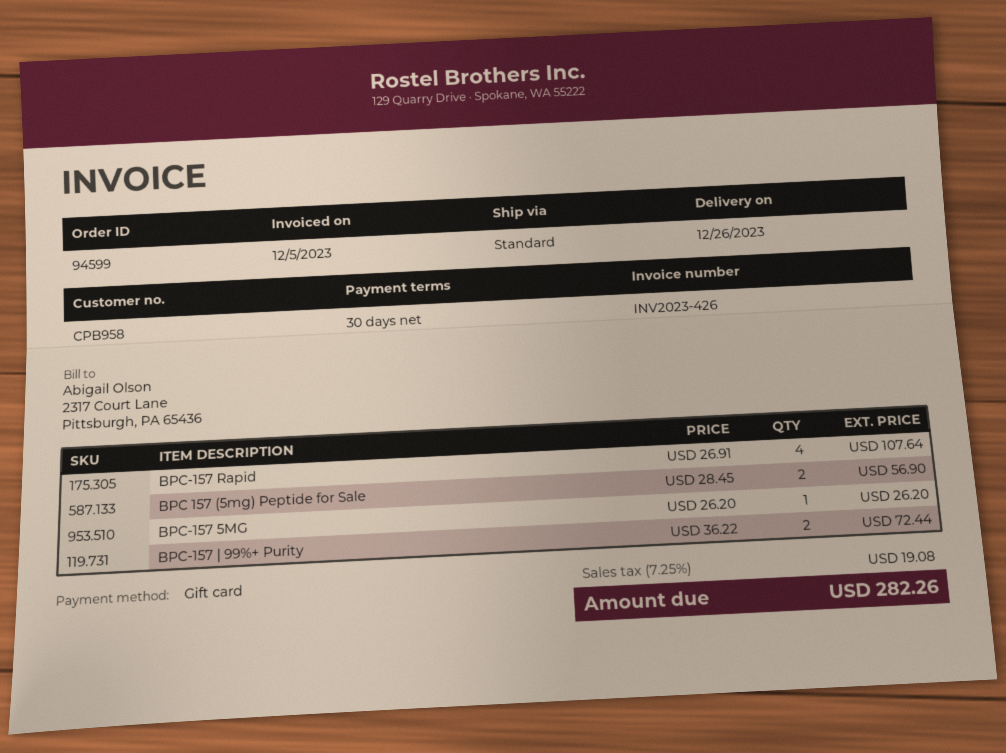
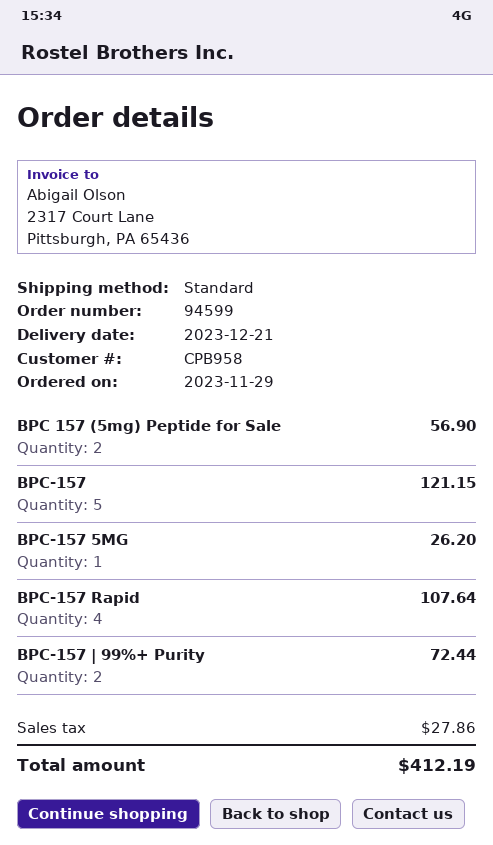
delivery date: 2023-12-26 -> 2023-12-21
BPC-157: none -> 5 for 121.15
tax: 19.08 -> 27.86
total: 282.26 -> 412.19

